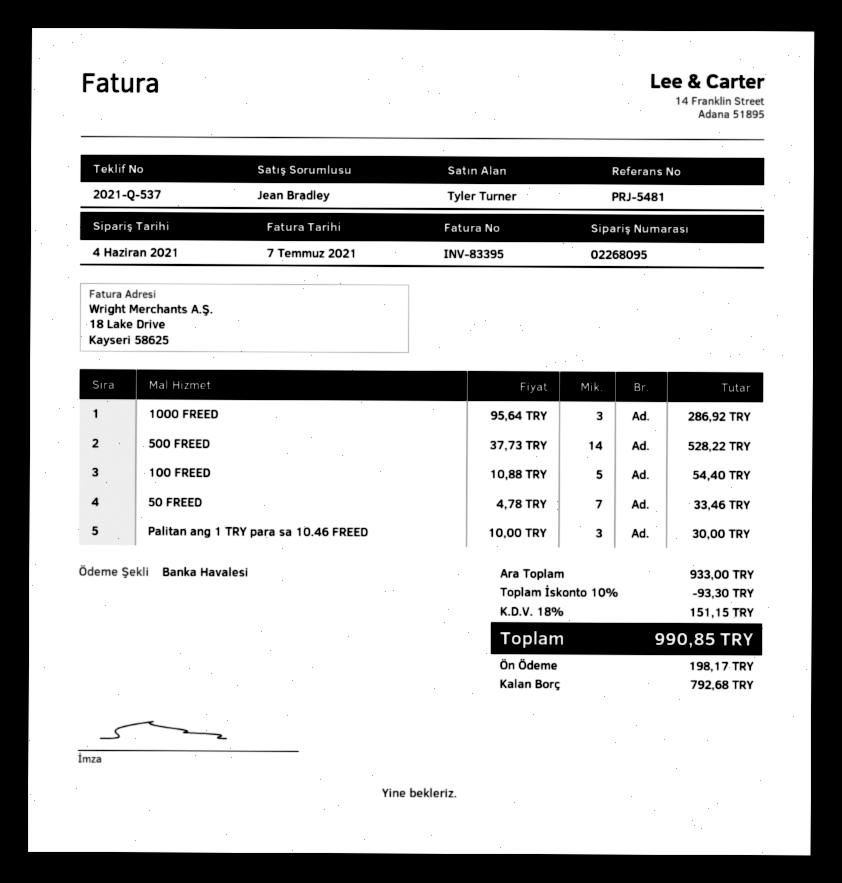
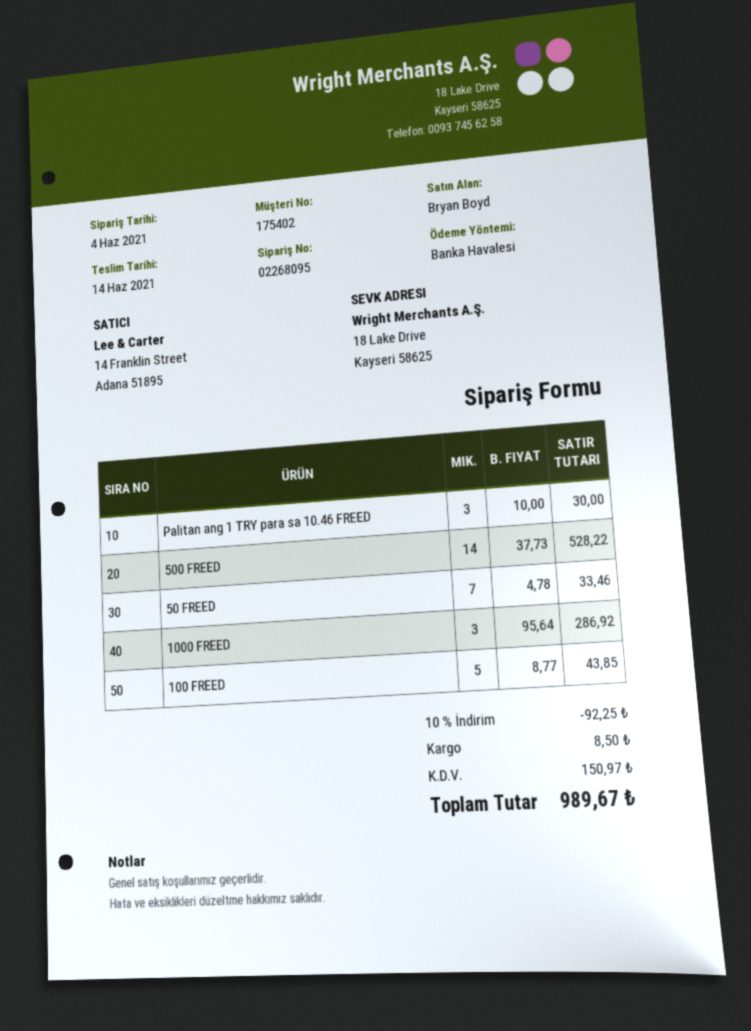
ordered by: Tyler Turner -> Bryan Boyd
100 FREED: 5 x 10.88 = 54.40 -> 5 x 8.77 = 43.85
discount: 10% = 93.30 -> 10% = 92.25
shipping: none -> 8.50
tax: 151.15 -> 150.97
total: 990.85 -> 989.67

